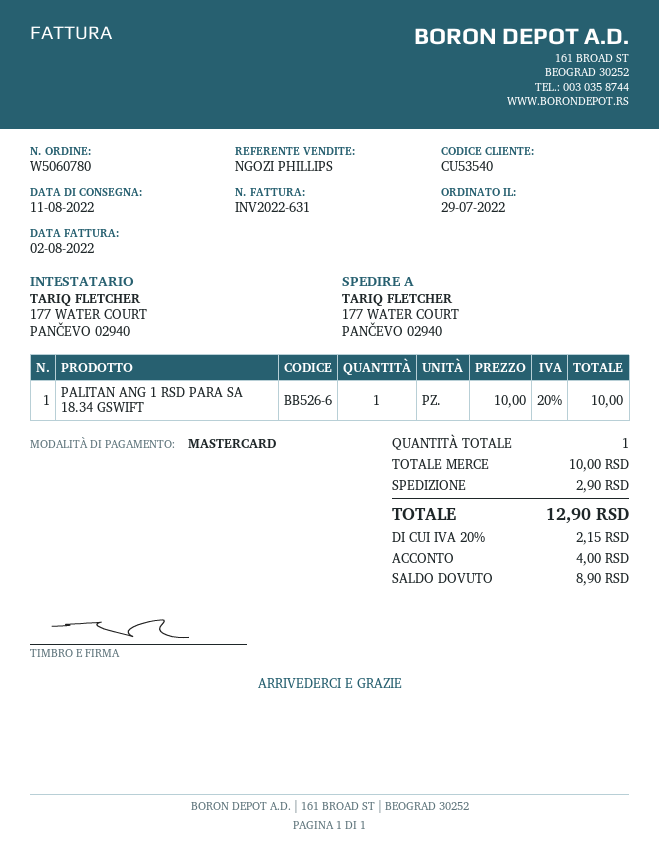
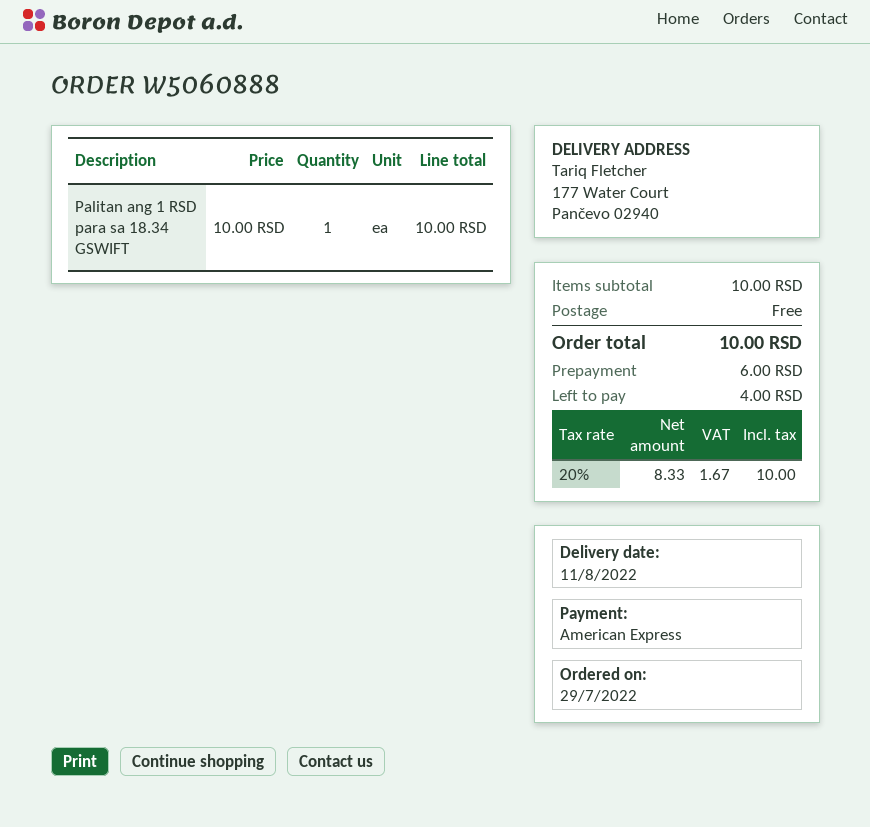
order number: W5060780 -> W5060888
payment method: Mastercard -> American Express
shipping: 2.90 -> 0.00
tax: 20% = 2.15 -> 20% = 1.67
total: 12.90 -> 10.00
deposit: 4.00 -> 6.00
balance: 8.90 -> 4.00

